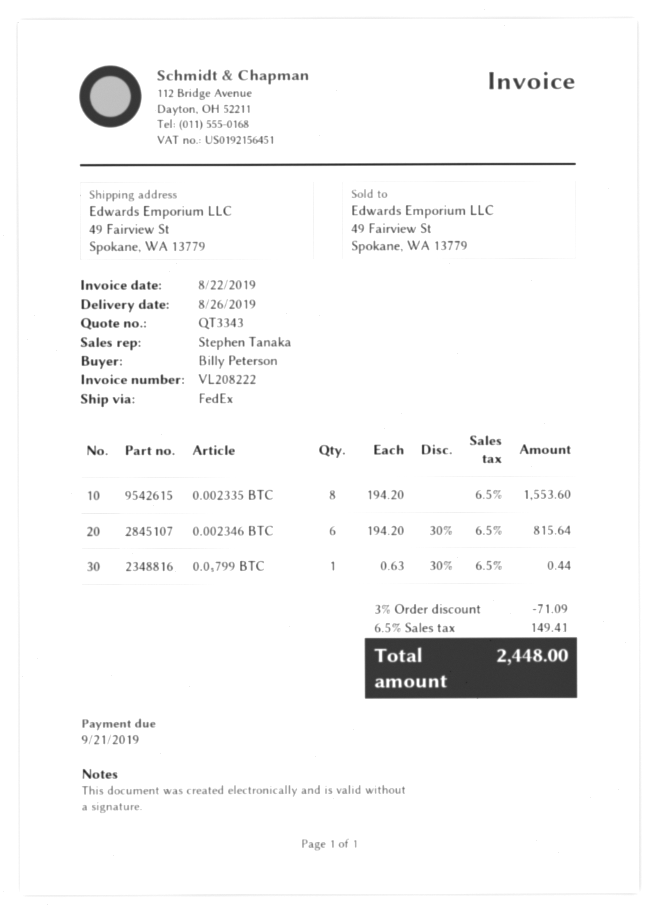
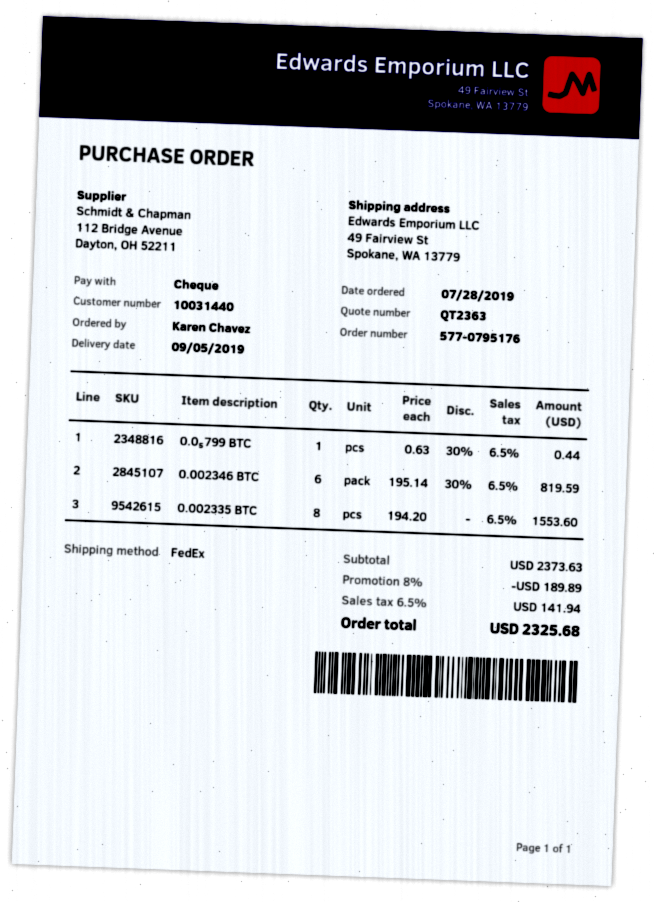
quote number: QT3343 -> QT2363
delivery date: 2019-08-26 -> 2019-09-05
ordered by: Billy Peterson -> Karen Chavez
0.002346 BTC: 6 x 194.20 - 30% = 815.64 -> 6 x 195.14 - 30% = 819.59
discount: 3% = 71.09 -> 8% = 189.89
tax: 6.5% = 149.41 -> 6.5% = 141.94
total: 2448.00 -> 2325.68

